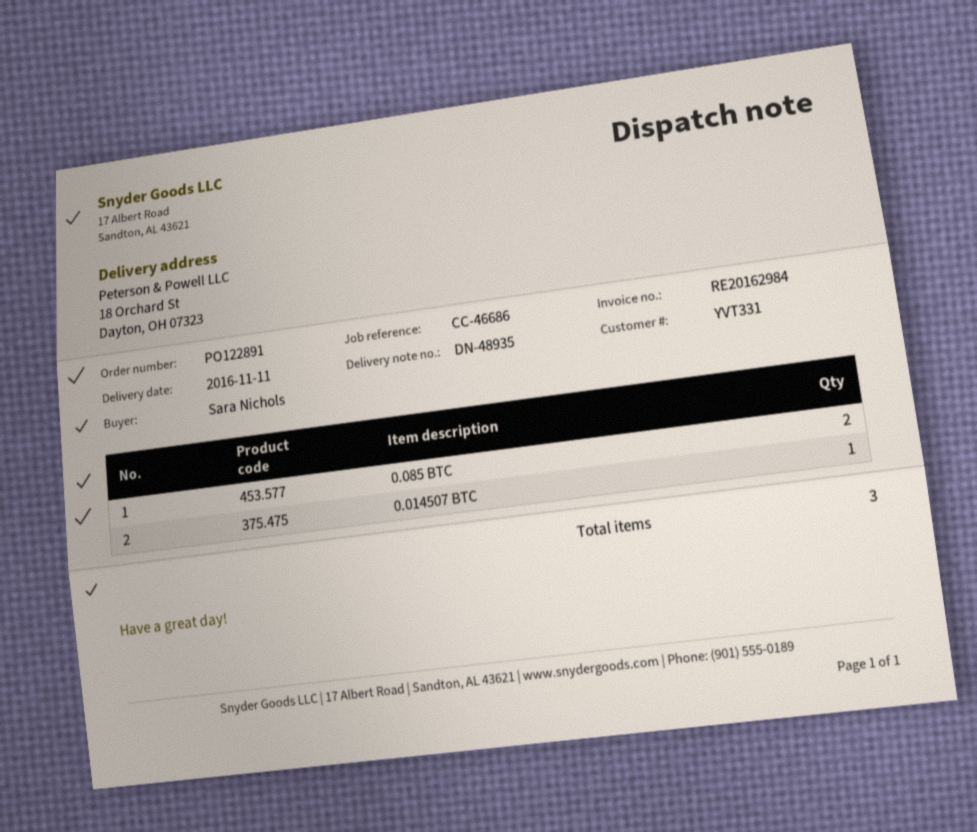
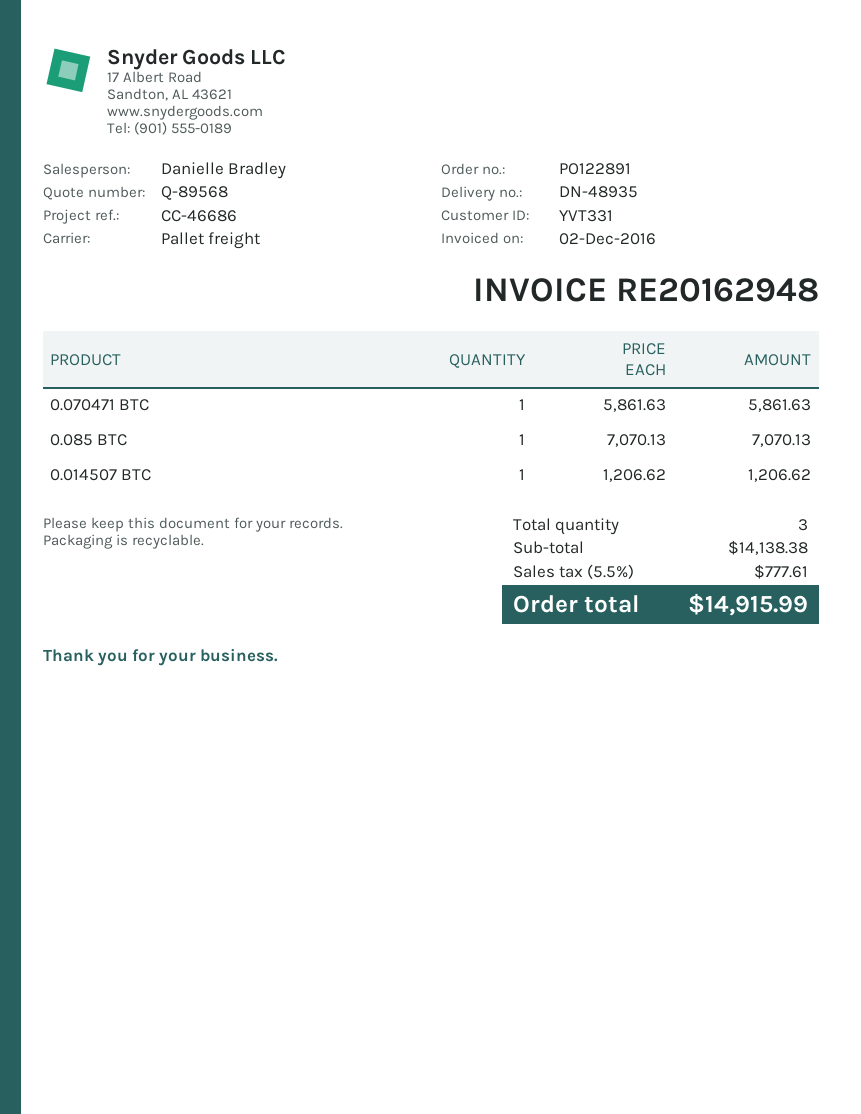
invoice number: RE20162984 -> RE20162948
0.085 BTC: 2 -> 1
0.070471 BTC: none -> 1

